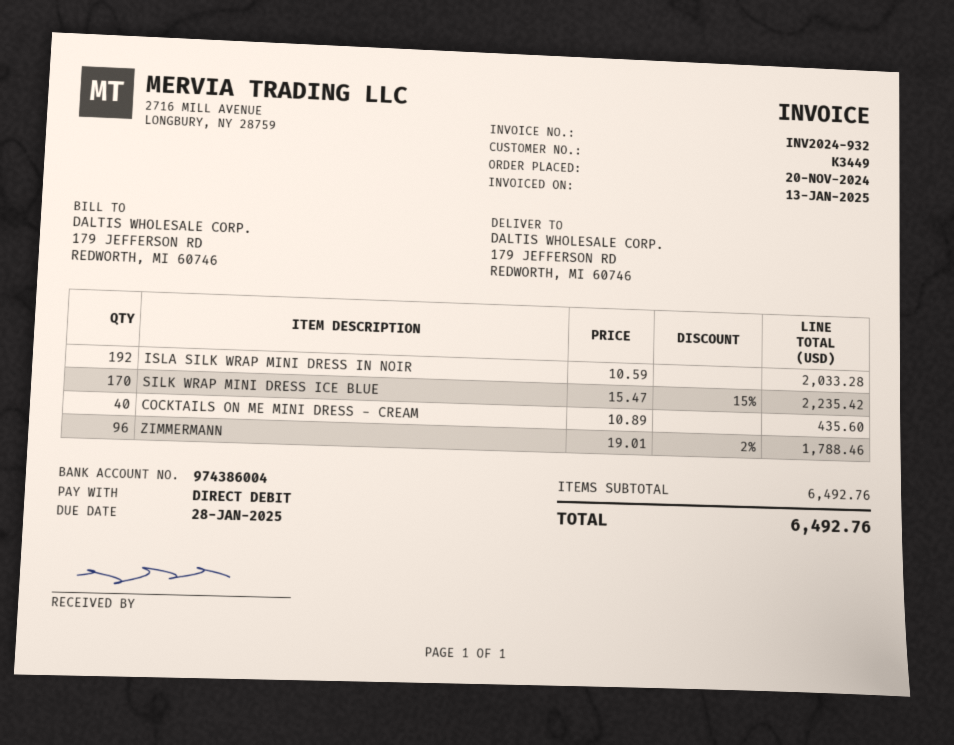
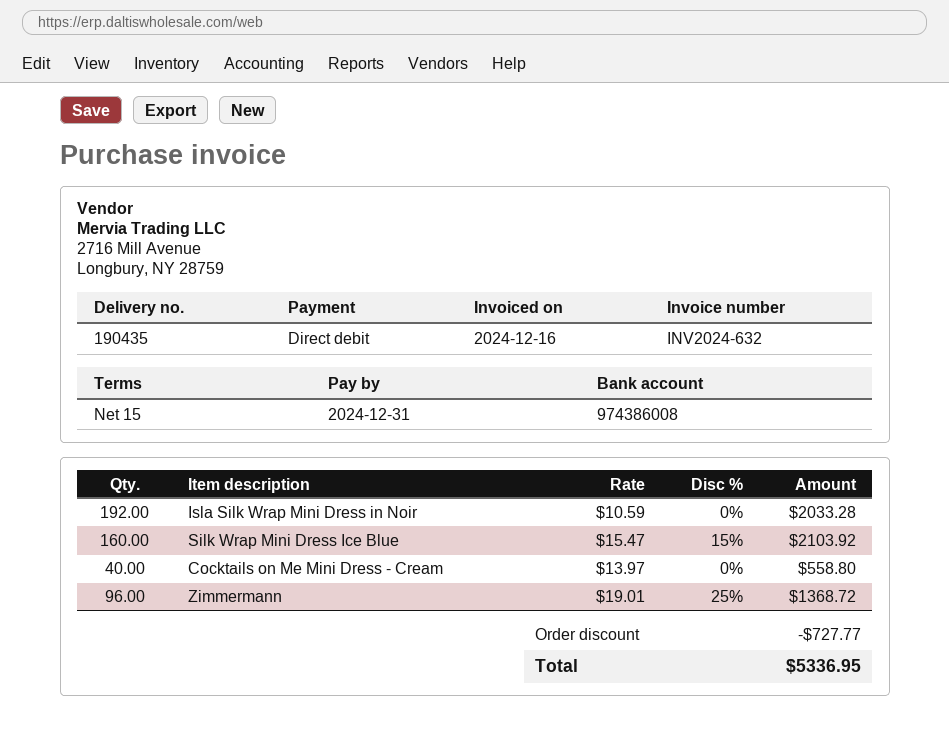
invoice number: INV2024-932 -> INV2024-632
invoice date: 2025-01-13 -> 2024-12-16
due date: 2025-01-28 -> 2024-12-31
bank account: 974386004 -> 974386008
SILK WRAP MINI DRESS ICE BLUE: 170 x 15.47 - 15% = 2235.42 -> 160 x 15.47 - 15% = 2103.92
COCKTAILS ON ME MINI DRESS - CREAM: 40 x 10.89 = 435.60 -> 40 x 13.97 = 558.80
ZIMMERMANN: 96 x 19.01 - 2% = 1788.46 -> 96 x 19.01 - 25% = 1368.72
discount: none -> 727.77
total: 6492.76 -> 5336.95

